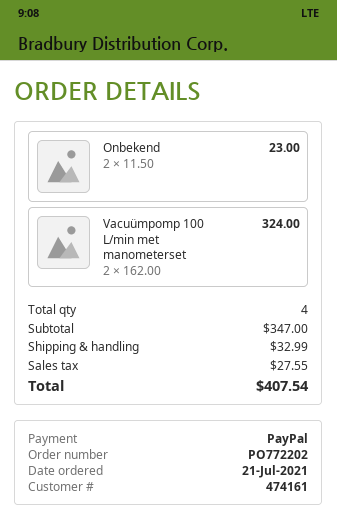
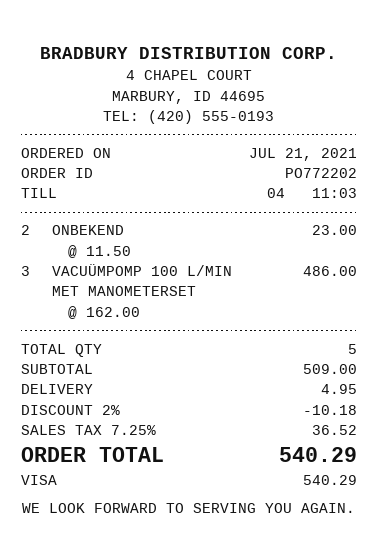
payment method: PayPal -> Visa
Vacuümpomp 100 L/min met manometerset: 2 x 162.00 = 324.00 -> 3 x 162.00 = 486.00
total quantity: 4 -> 5
subtotal: 347.00 -> 509.00
discount: none -> 2% = 10.18
shipping: 32.99 -> 4.95
tax: 27.55 -> 36.52
total: 407.54 -> 540.29

